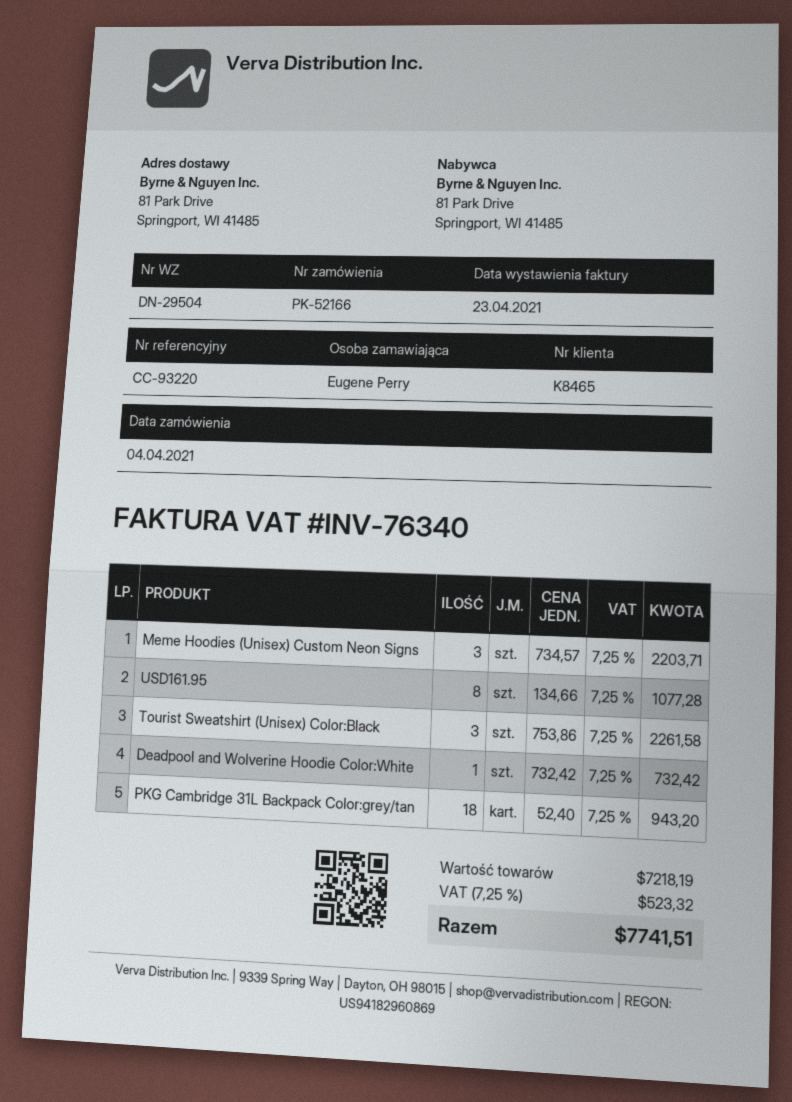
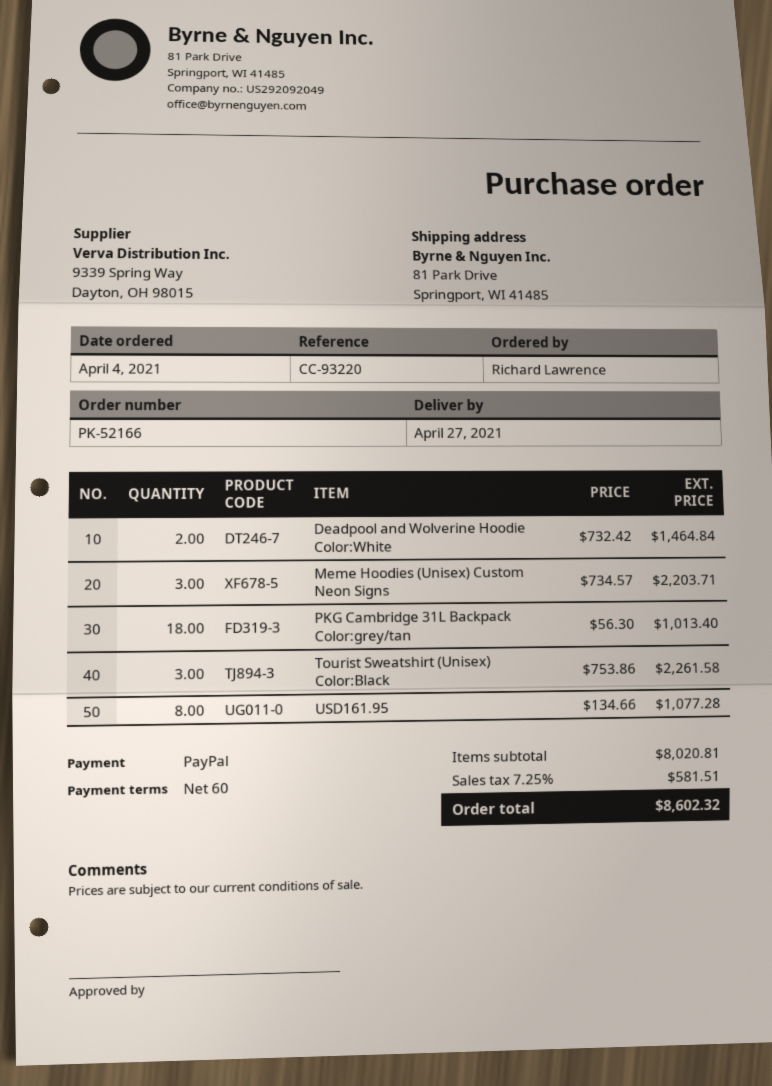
ordered by: Eugene Perry -> Richard Lawrence
Deadpool and Wolverine Hoodie Color:White: 1 x 732.42 = 732.42 -> 2 x 732.42 = 1464.84
PKG Cambridge 31L Backpack Color:grey/tan: 18 x 52.40 = 943.20 -> 18 x 56.30 = 1013.40
subtotal: 7218.19 -> 8020.81
tax: 7.25% = 523.32 -> 7.25% = 581.51
total: 7741.51 -> 8602.32

